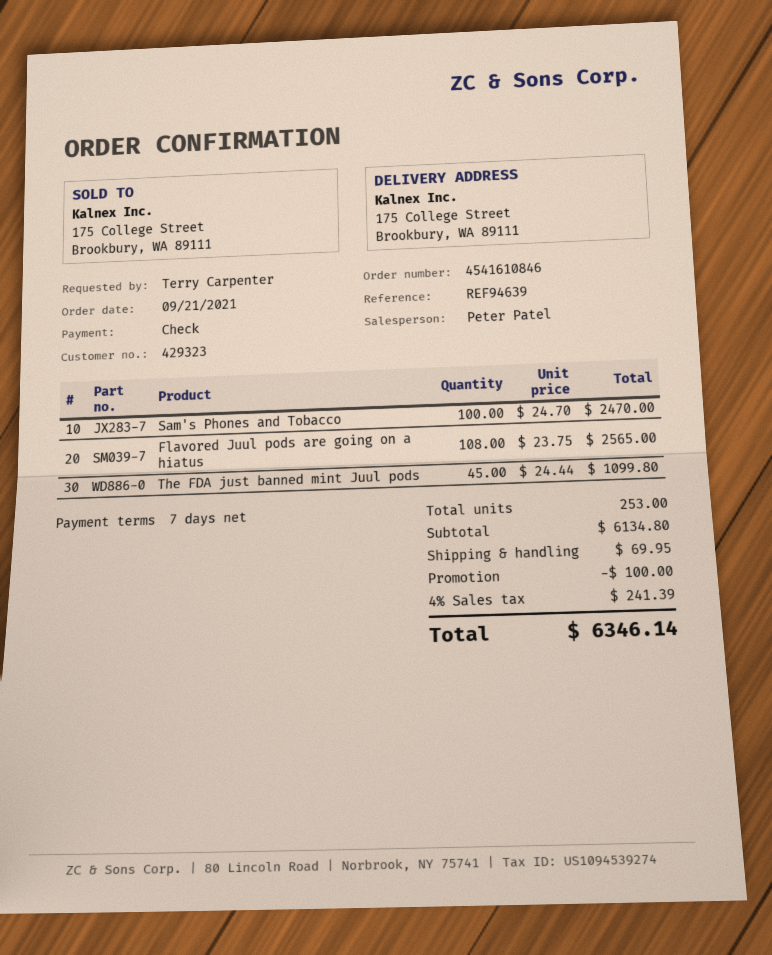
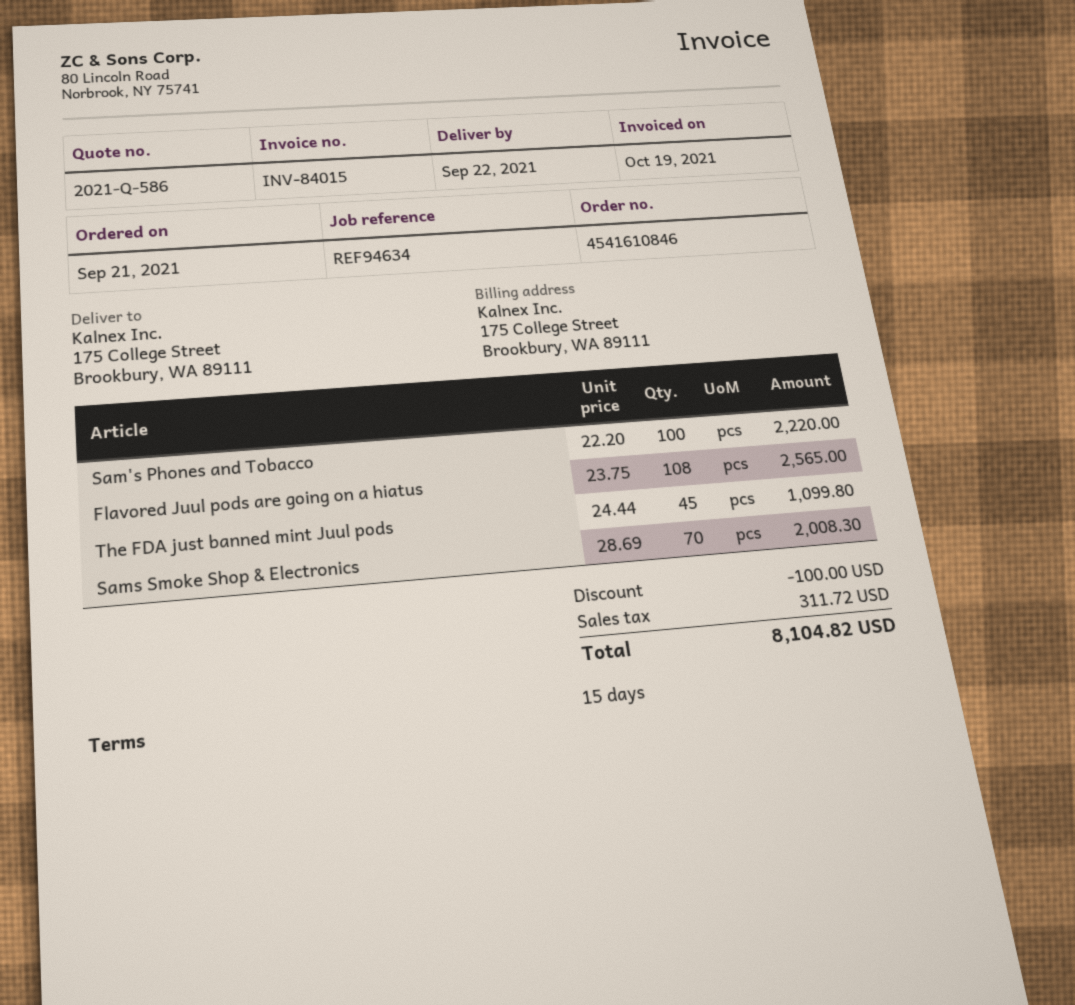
payment terms: 7 days -> 15 days
reference: REF94639 -> REF94634
Sam's Phones and Tobacco: 100 x 24.70 = 2470.00 -> 100 x 22.20 = 2220.00
Sams Smoke Shop & Electronics: none -> 70 x 28.69 = 2008.30
shipping: 69.95 -> none
tax: 241.39 -> 311.72
total: 6346.14 -> 8104.82

